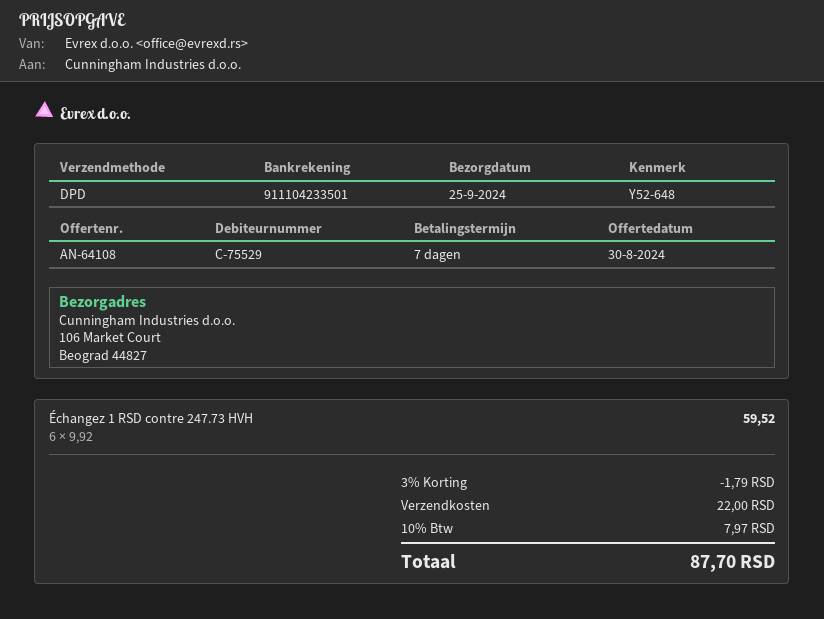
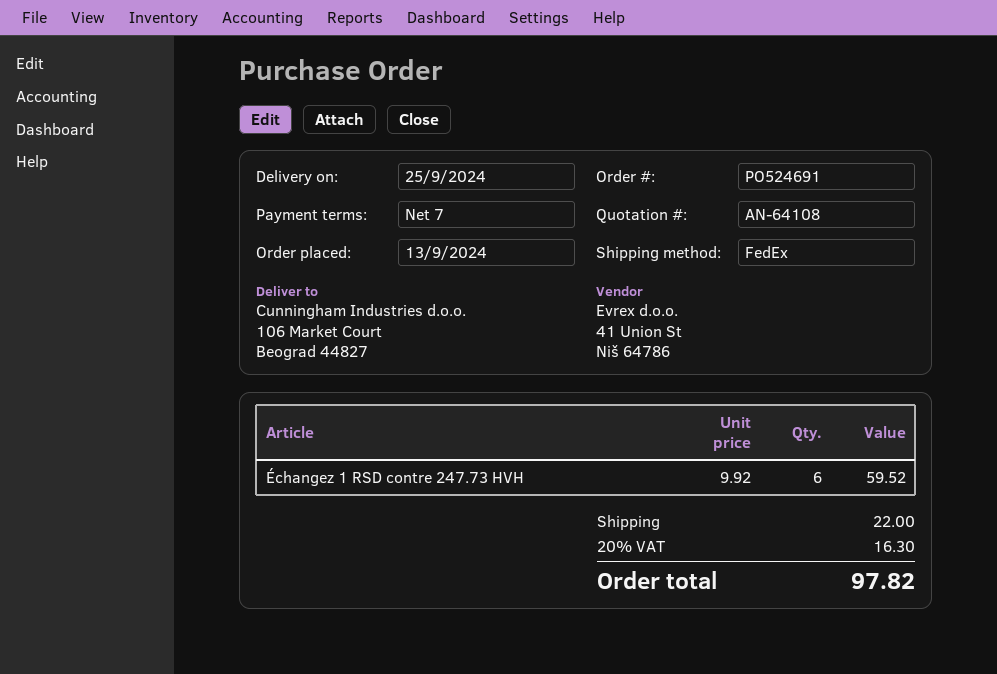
shipping method: DPD -> FedEx
discount: 3% = 1.79 -> none
tax: 10% = 7.97 -> 20% = 16.30
total: 87.70 -> 97.82

